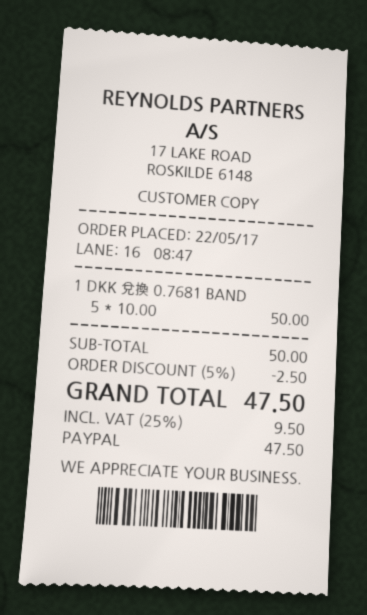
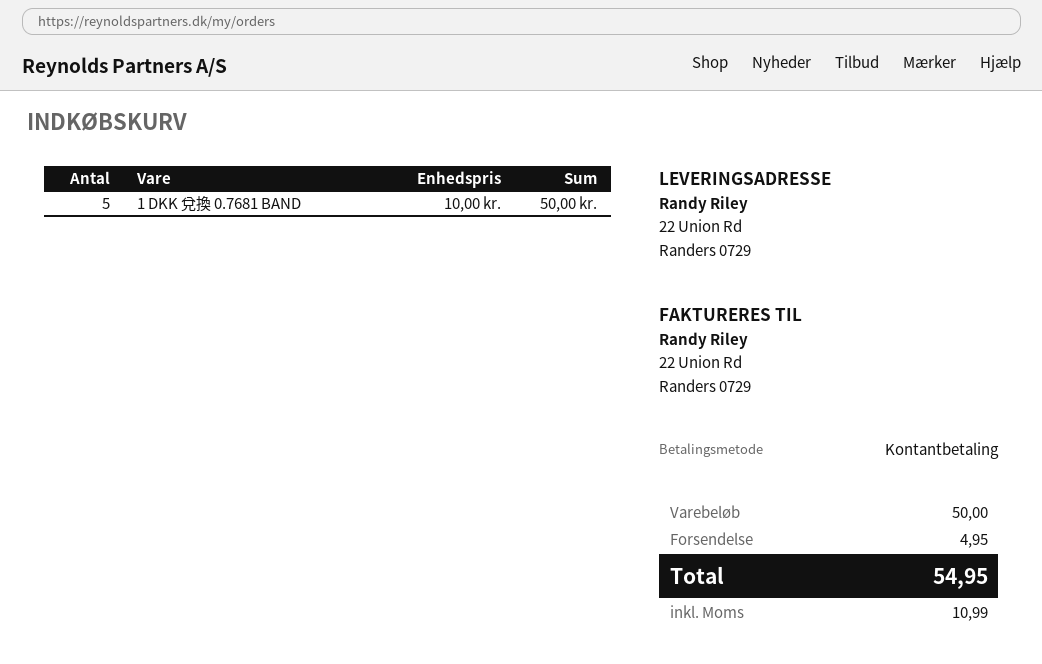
payment method: PayPal -> cash
discount: 5% = 2.50 -> none
shipping: none -> 4.95
tax: 9.50 -> 10.99
total: 47.50 -> 54.95

